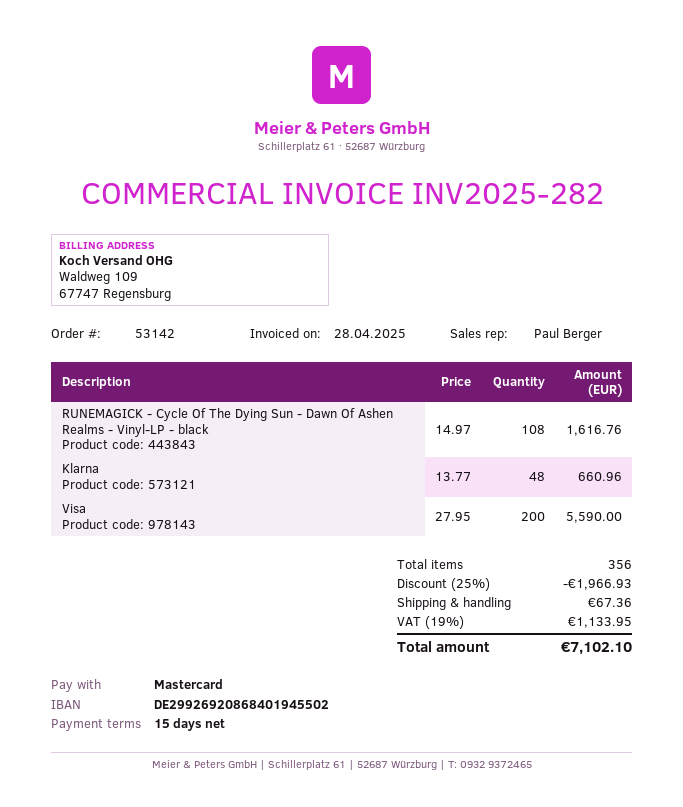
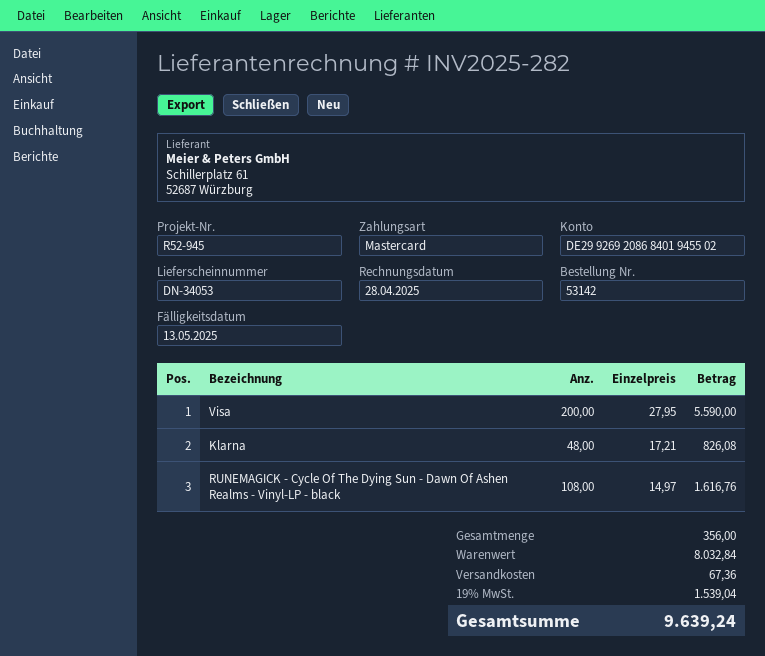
Klarna: 48 x 13.77 = 660.96 -> 48 x 17.21 = 826.08
discount: 25% = 1966.93 -> none
tax: 19% = 1133.95 -> 19% = 1539.04
total: 7102.10 -> 9639.24

